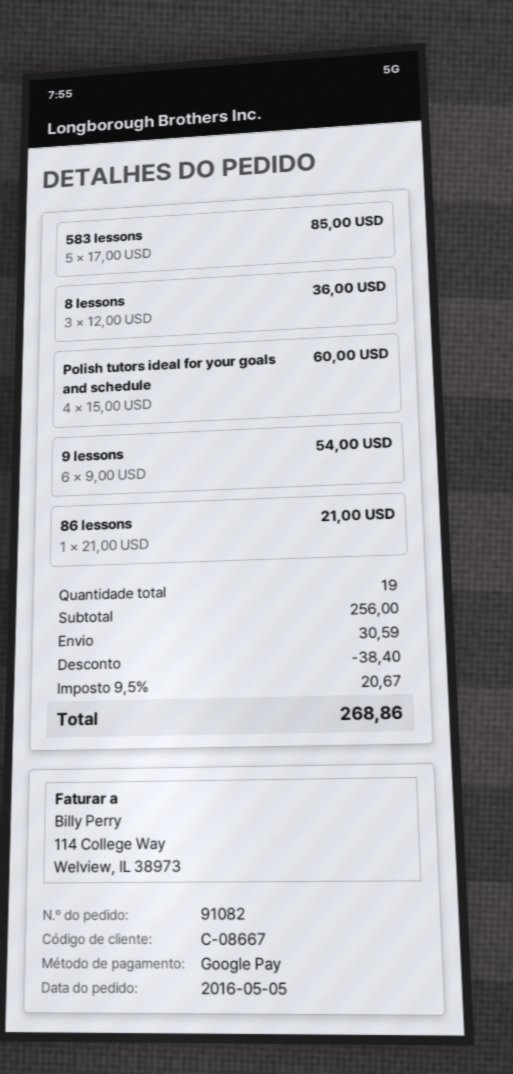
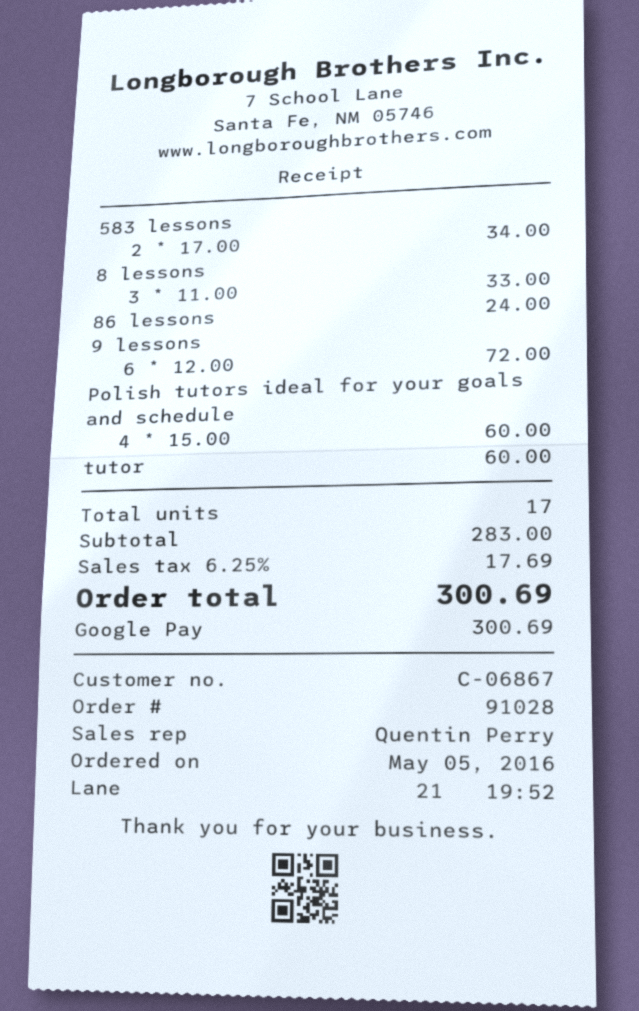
order number: 91082 -> 91028
customer number: C-08667 -> C-06867
583 lessons: 5 x 17.00 = 85.00 -> 2 x 17.00 = 34.00
8 lessons: 3 x 12.00 = 36.00 -> 3 x 11.00 = 33.00
9 lessons: 6 x 9.00 = 54.00 -> 6 x 12.00 = 72.00
86 lessons: 1 x 21.00 = 21.00 -> 1 x 24.00 = 24.00
tutor: none -> 1 x 60.00 = 60.00
total quantity: 19 -> 17
subtotal: 256.00 -> 283.00
discount: 38.40 -> none
shipping: 30.59 -> none
tax: 9.5% = 20.67 -> 6.25% = 17.69
total: 268.86 -> 300.69

